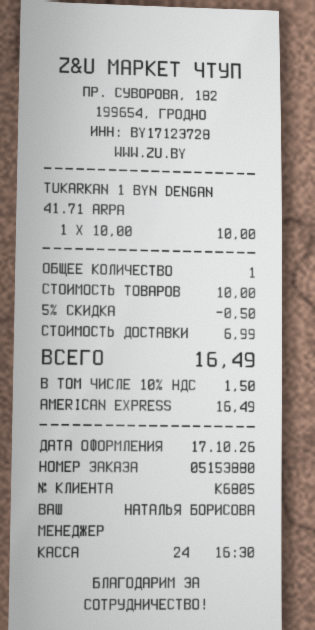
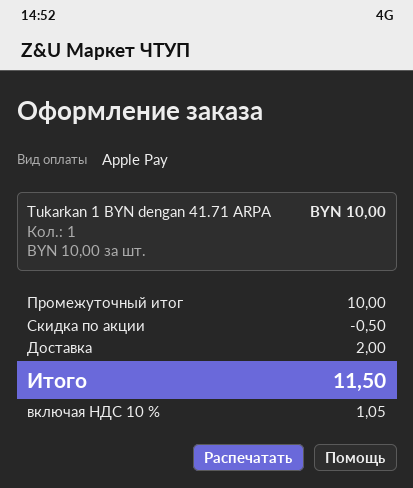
payment method: American Express -> Apple Pay
shipping: 6.99 -> 2.00
tax: 10% = 1.50 -> 10% = 1.05
total: 16.49 -> 11.50

